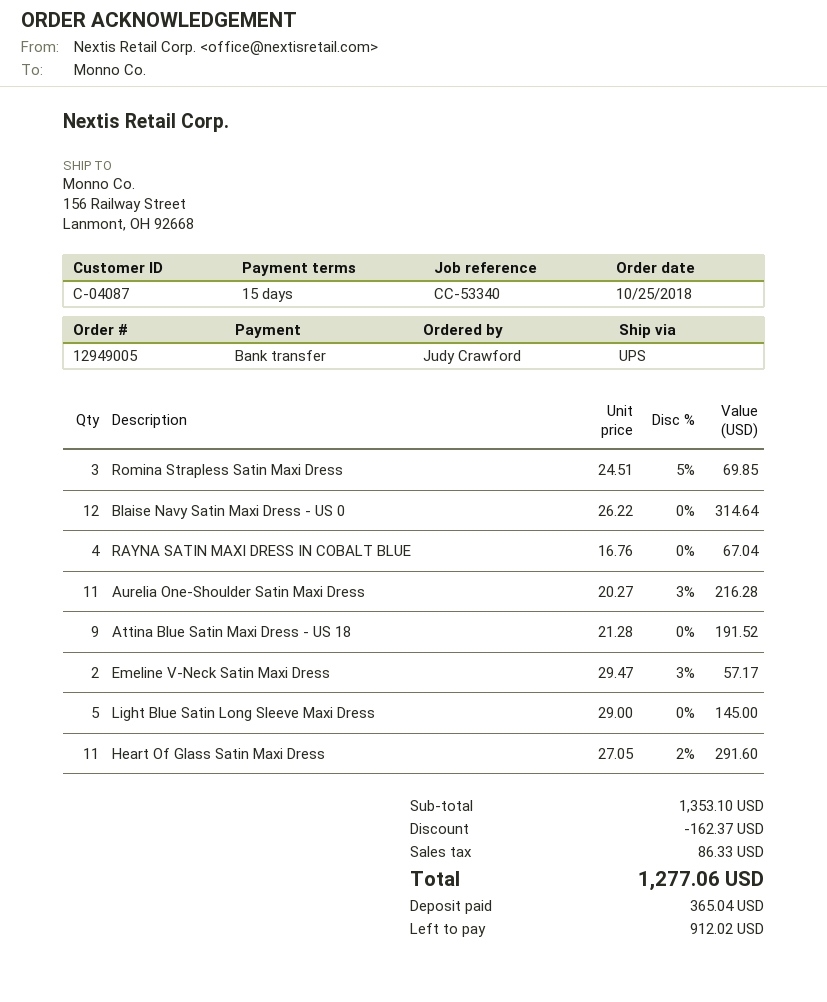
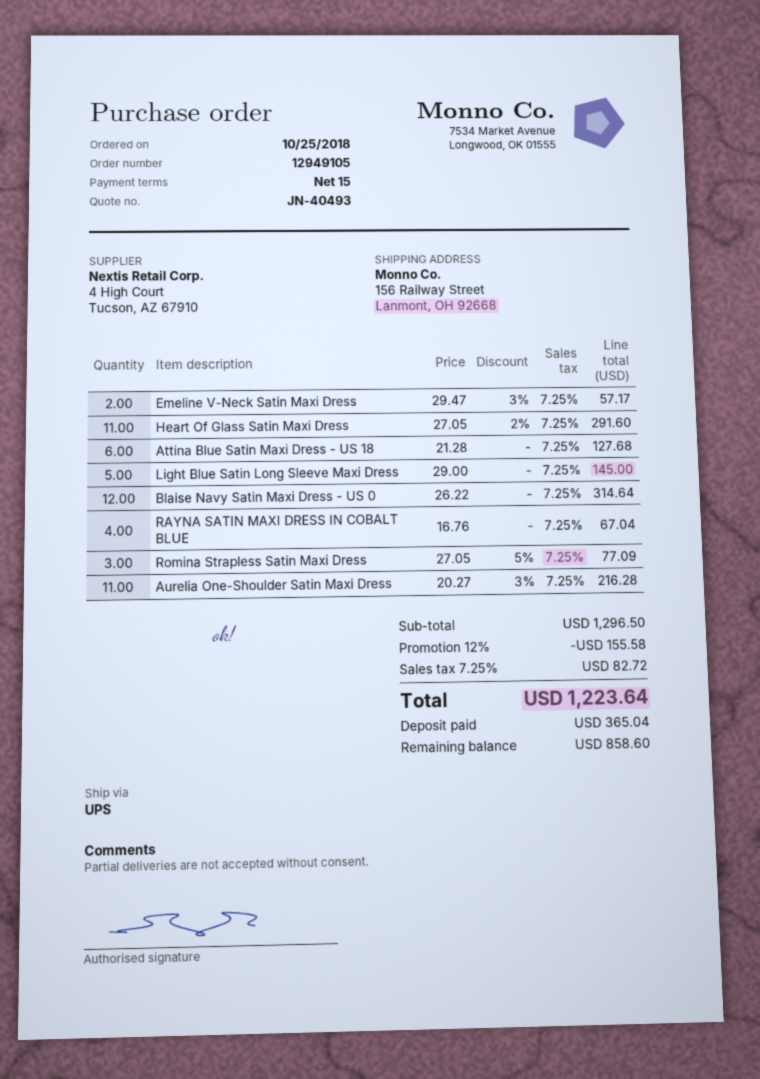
order number: 12949005 -> 12949105
Romina Strapless Satin Maxi Dress: 3 x 24.51 - 5% = 69.85 -> 3 x 27.05 - 5% = 77.09
Attina Blue Satin Maxi Dress - US 18: 9 x 21.28 = 191.52 -> 6 x 21.28 = 127.68
subtotal: 1353.10 -> 1296.50
discount: 162.37 -> 155.58
tax: 86.33 -> 82.72
total: 1277.06 -> 1223.64
balance: 912.02 -> 858.60

